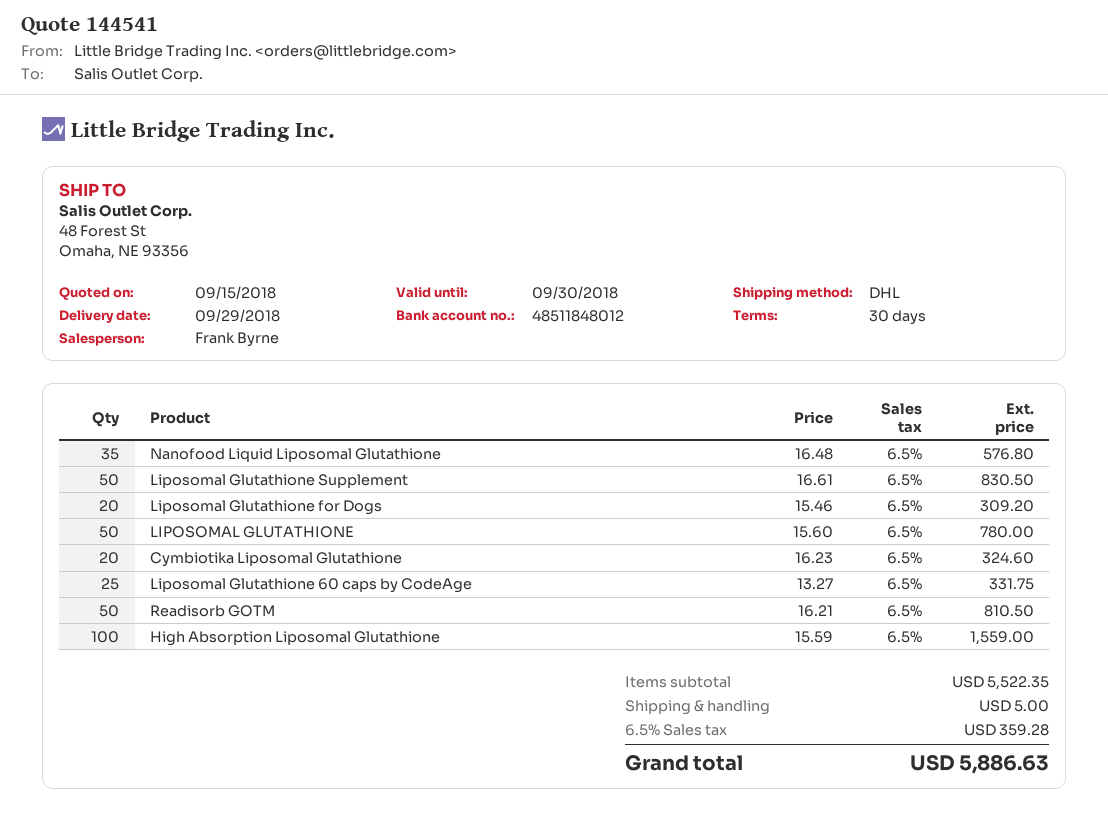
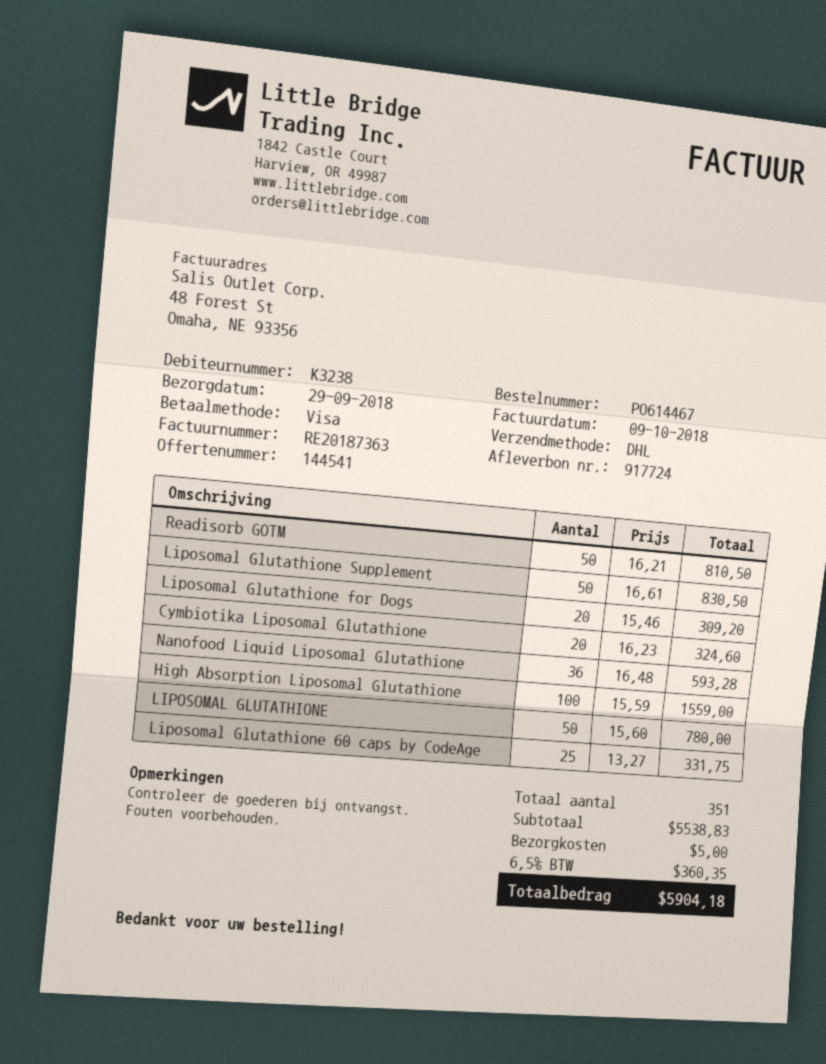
Nanofood Liquid Liposomal Glutathione: 35 x 16.48 = 576.80 -> 36 x 16.48 = 593.28
subtotal: 5522.35 -> 5538.83
tax: 6.5% = 359.28 -> 6.5% = 360.35
total: 5886.63 -> 5904.18

